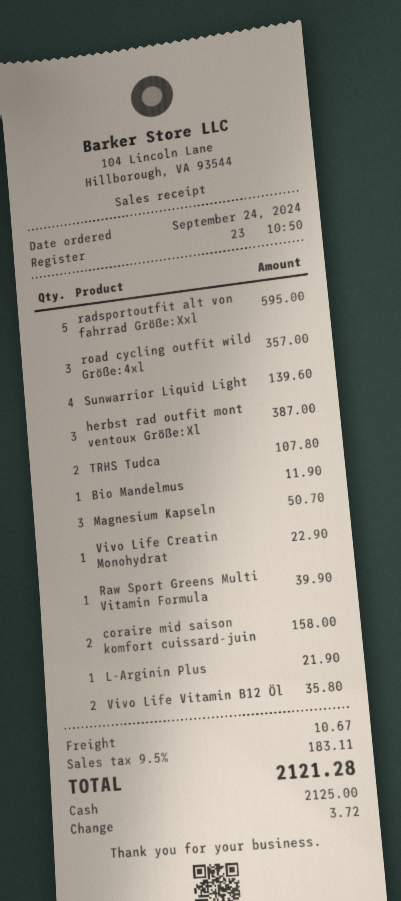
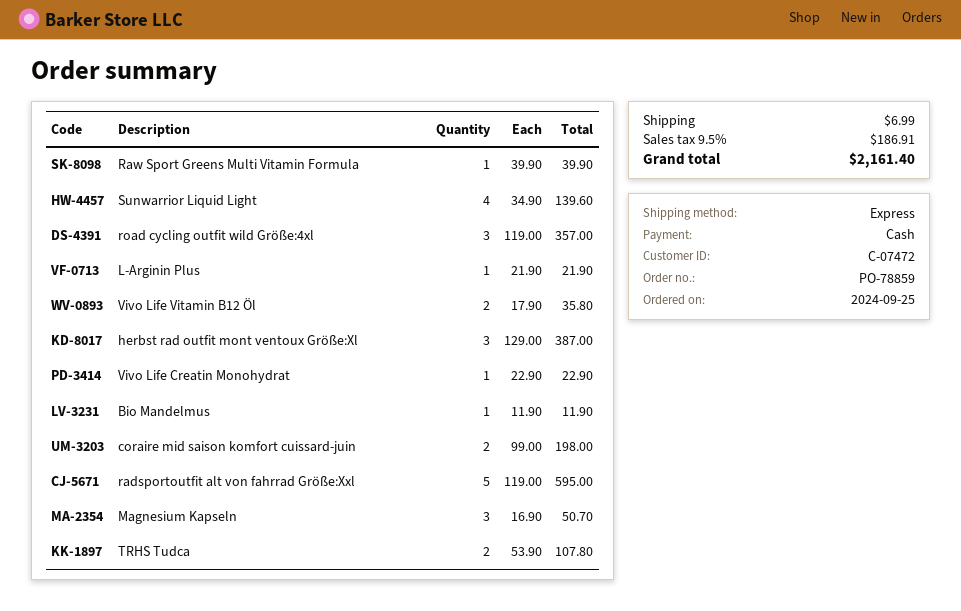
order date: 2024-09-24 -> 2024-09-25
coraire mid saison komfort cuissard-juin: 2 for 158.00 -> 2 for 198.00
shipping: 10.67 -> 6.99
tax: 9.5% = 183.11 -> 9.5% = 186.91
total: 2121.28 -> 2161.40

